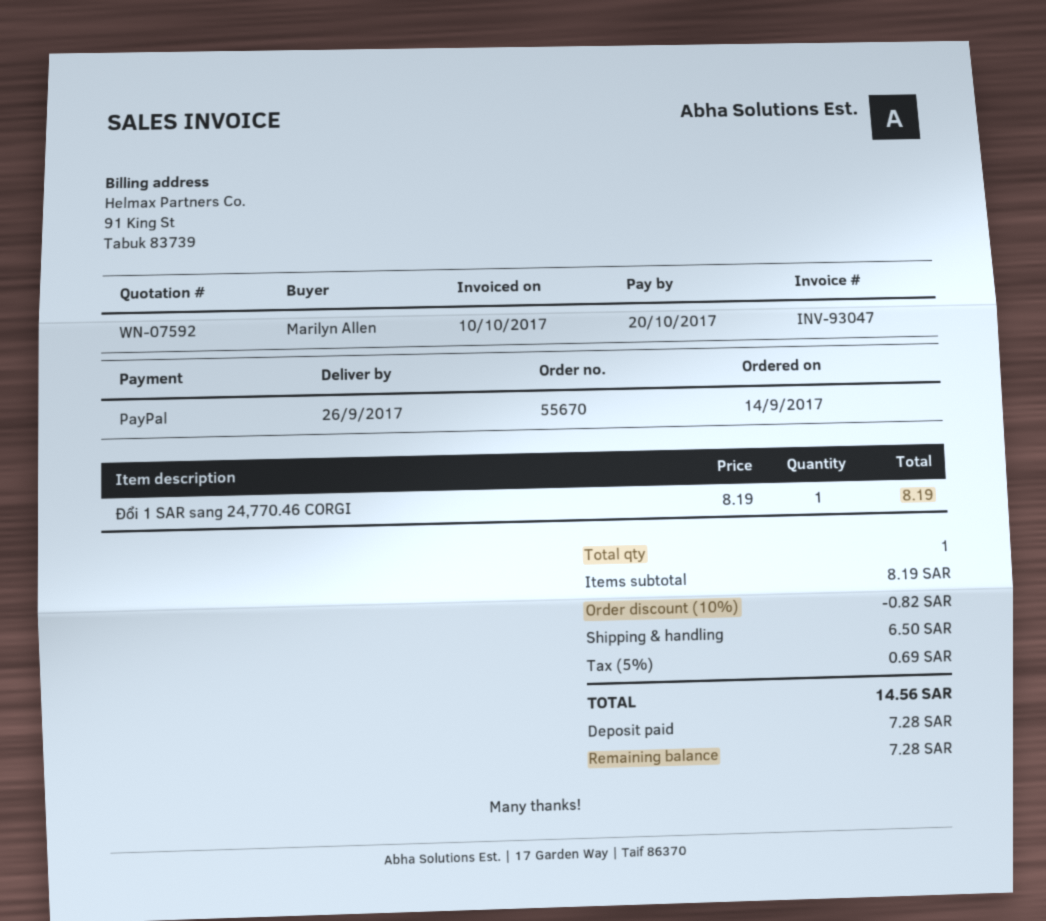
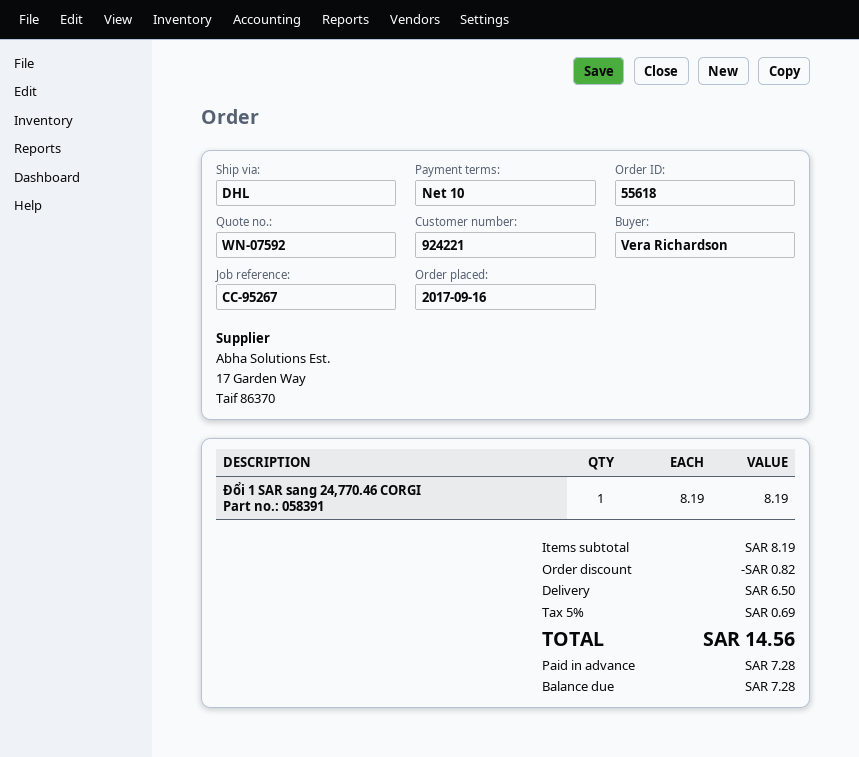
order number: 55670 -> 55618
order date: 2017-09-14 -> 2017-09-16
ordered by: Marilyn Allen -> Vera Richardson

